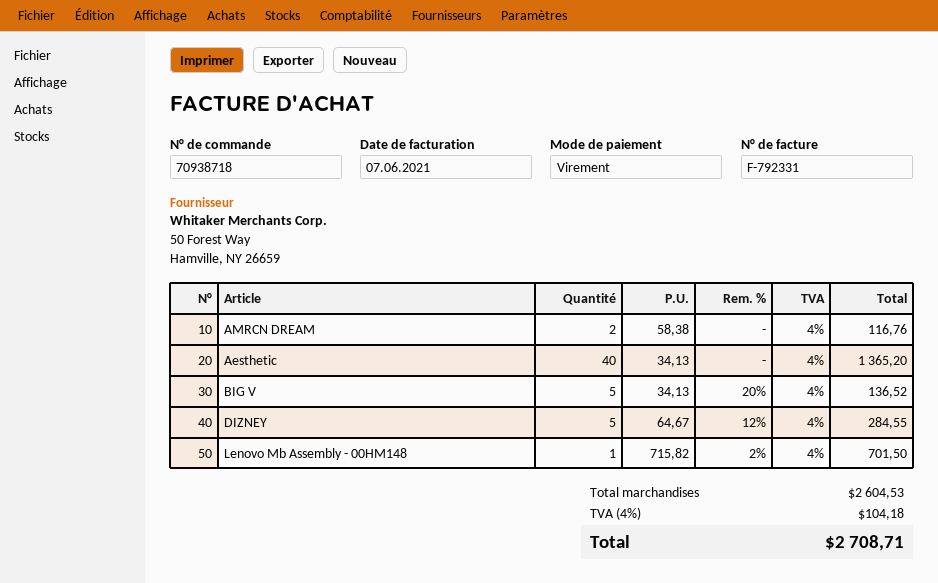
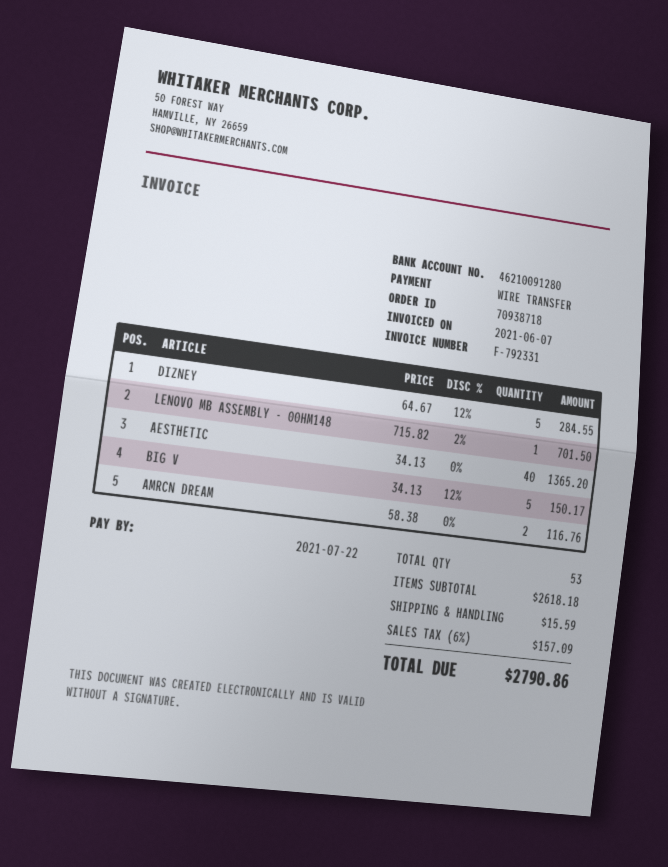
BIG V: 5 x 34.13 - 20% = 136.52 -> 5 x 34.13 - 12% = 150.17
subtotal: 2604.53 -> 2618.18
shipping: none -> 15.59
tax: 4% = 104.18 -> 6% = 157.09
total: 2708.71 -> 2790.86

